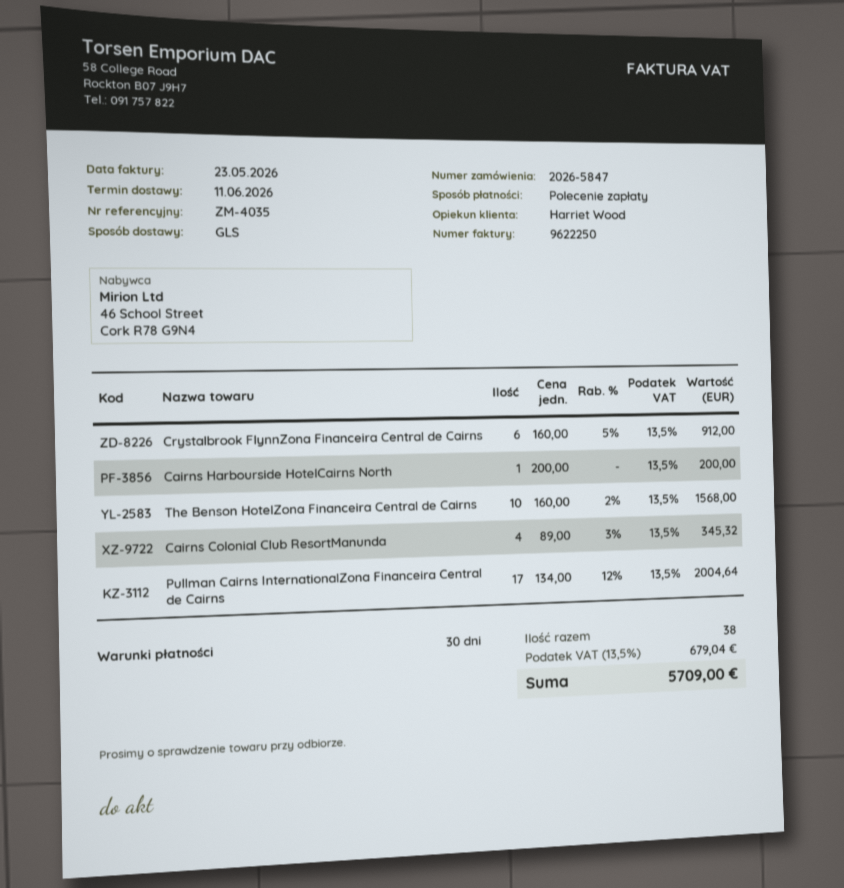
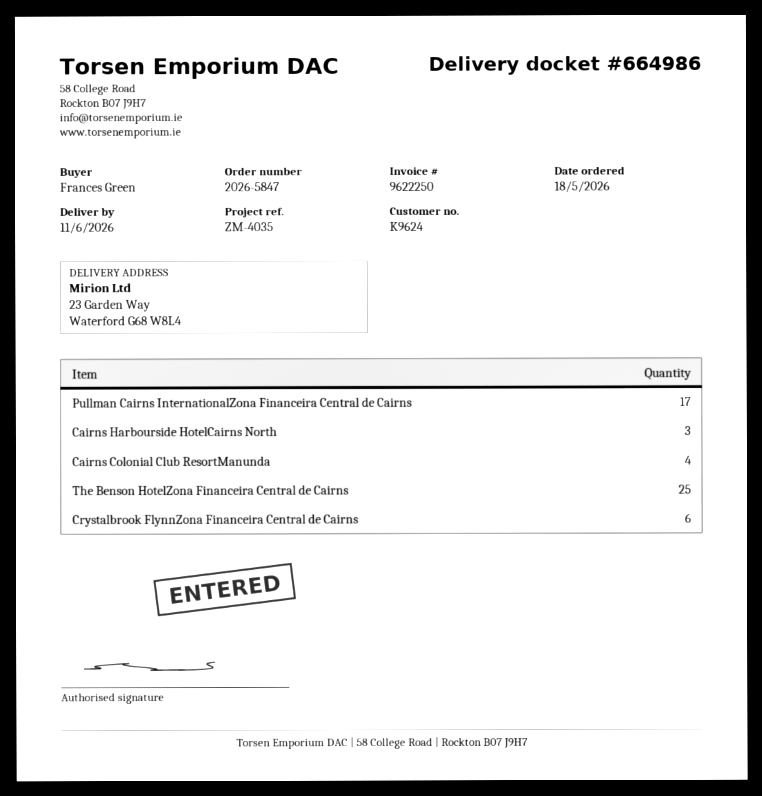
Cairns Harbourside HotelCairns North: 1 -> 3
The Benson HotelZona Financeira Central de Cairns: 10 -> 25

